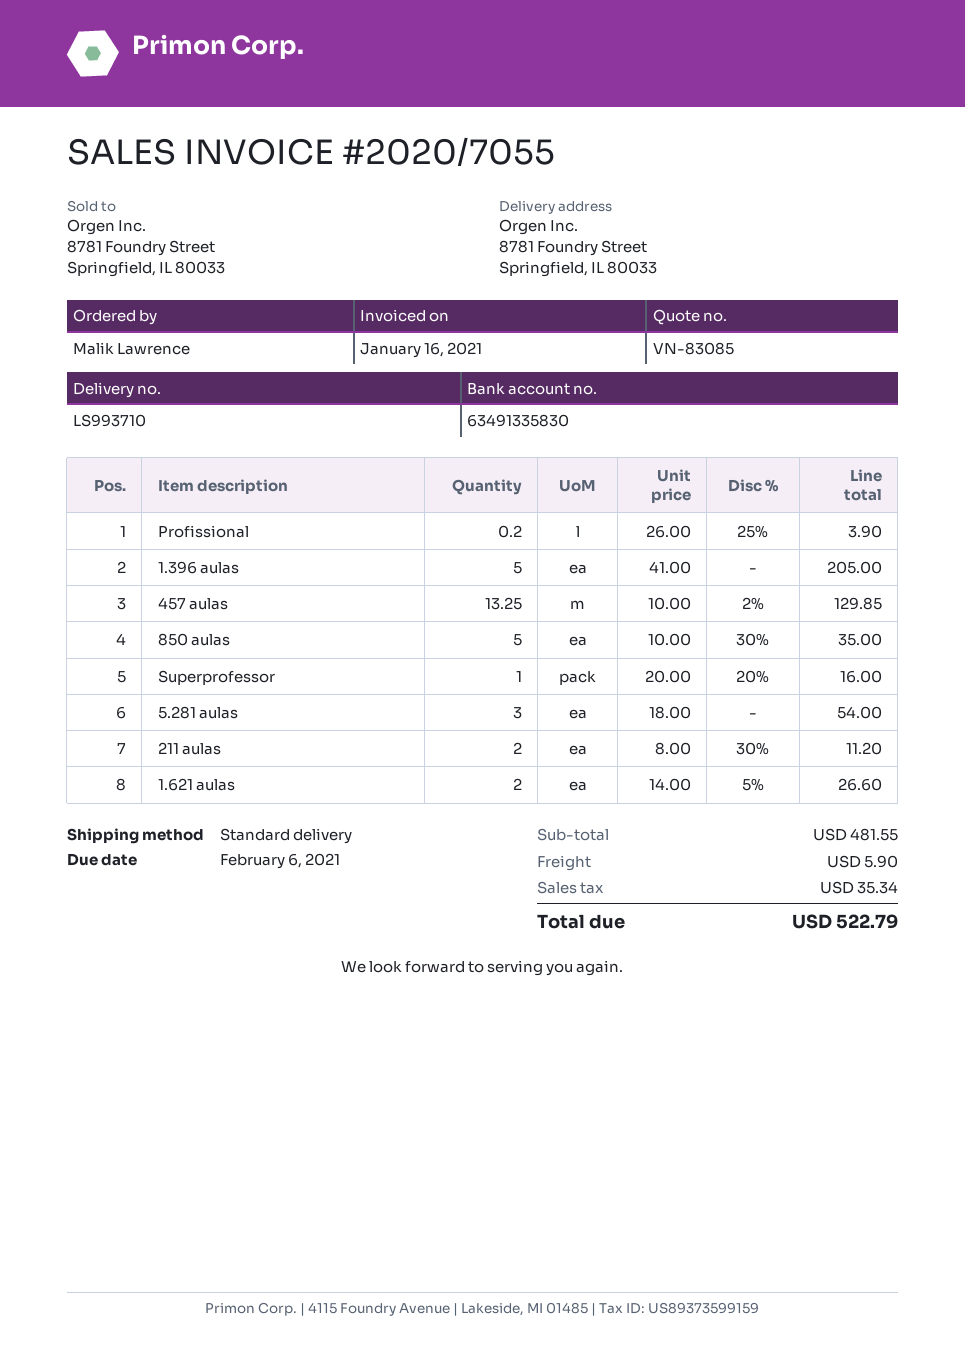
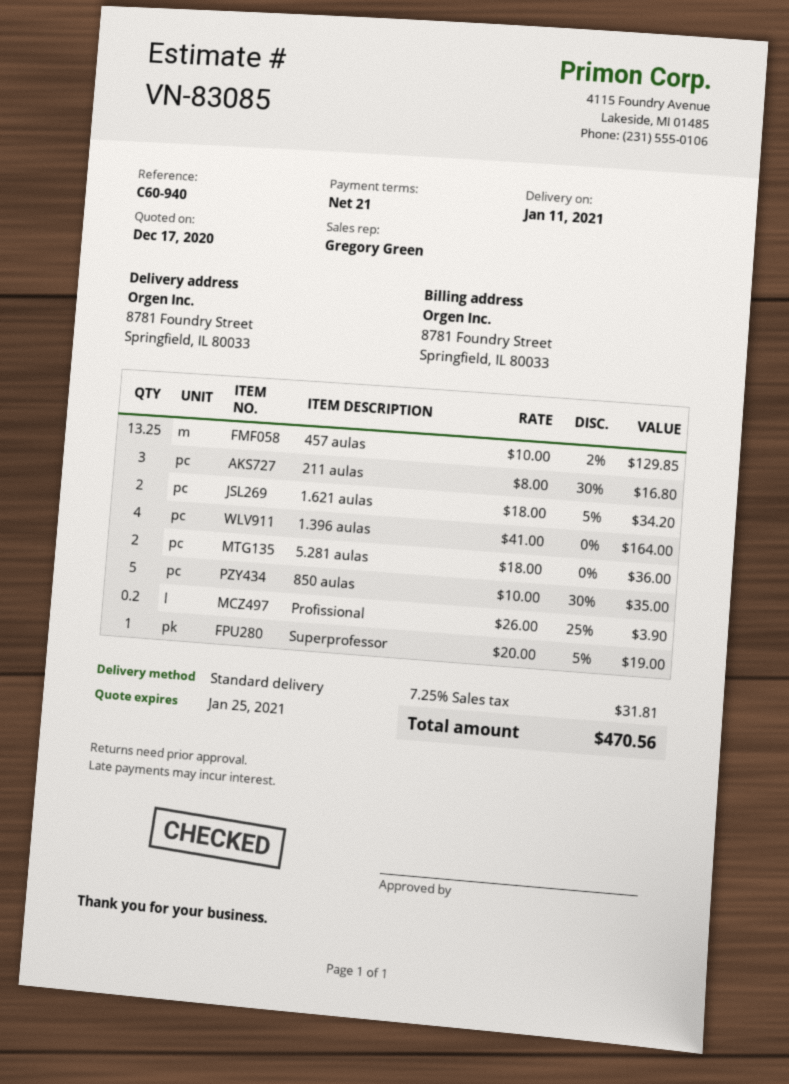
1.396 aulas: 5 x 41.00 = 205.00 -> 4 x 41.00 = 164.00
Superprofessor: 1 x 20.00 - 20% = 16.00 -> 1 x 20.00 - 5% = 19.00
5.281 aulas: 3 x 18.00 = 54.00 -> 2 x 18.00 = 36.00
211 aulas: 2 x 8.00 - 30% = 11.20 -> 3 x 8.00 - 30% = 16.80
1.621 aulas: 2 x 14.00 - 5% = 26.60 -> 2 x 18.00 - 5% = 34.20
shipping: 5.90 -> none
tax: 35.34 -> 31.81
total: 522.79 -> 470.56

